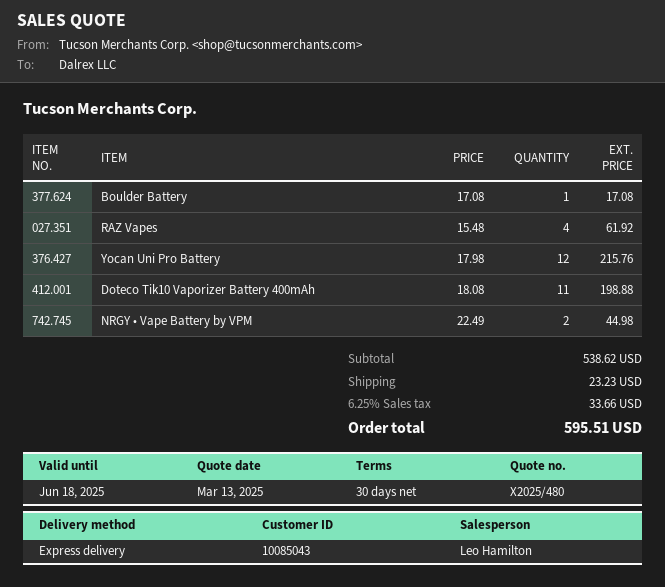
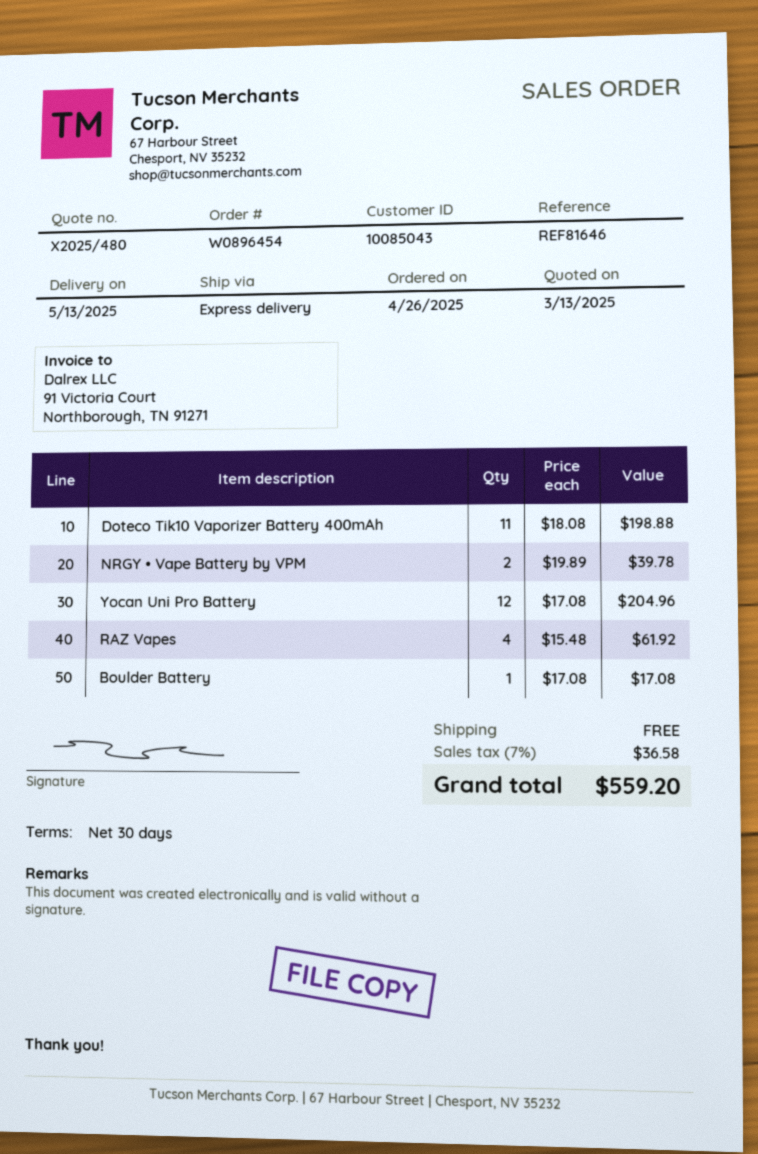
Yocan Uni Pro Battery: 12 x 17.98 = 215.76 -> 12 x 17.08 = 204.96
NRGY • Vape Battery by VPM: 2 x 22.49 = 44.98 -> 2 x 19.89 = 39.78
shipping: 23.23 -> 0.00
tax: 6.25% = 33.66 -> 7% = 36.58
total: 595.51 -> 559.20

